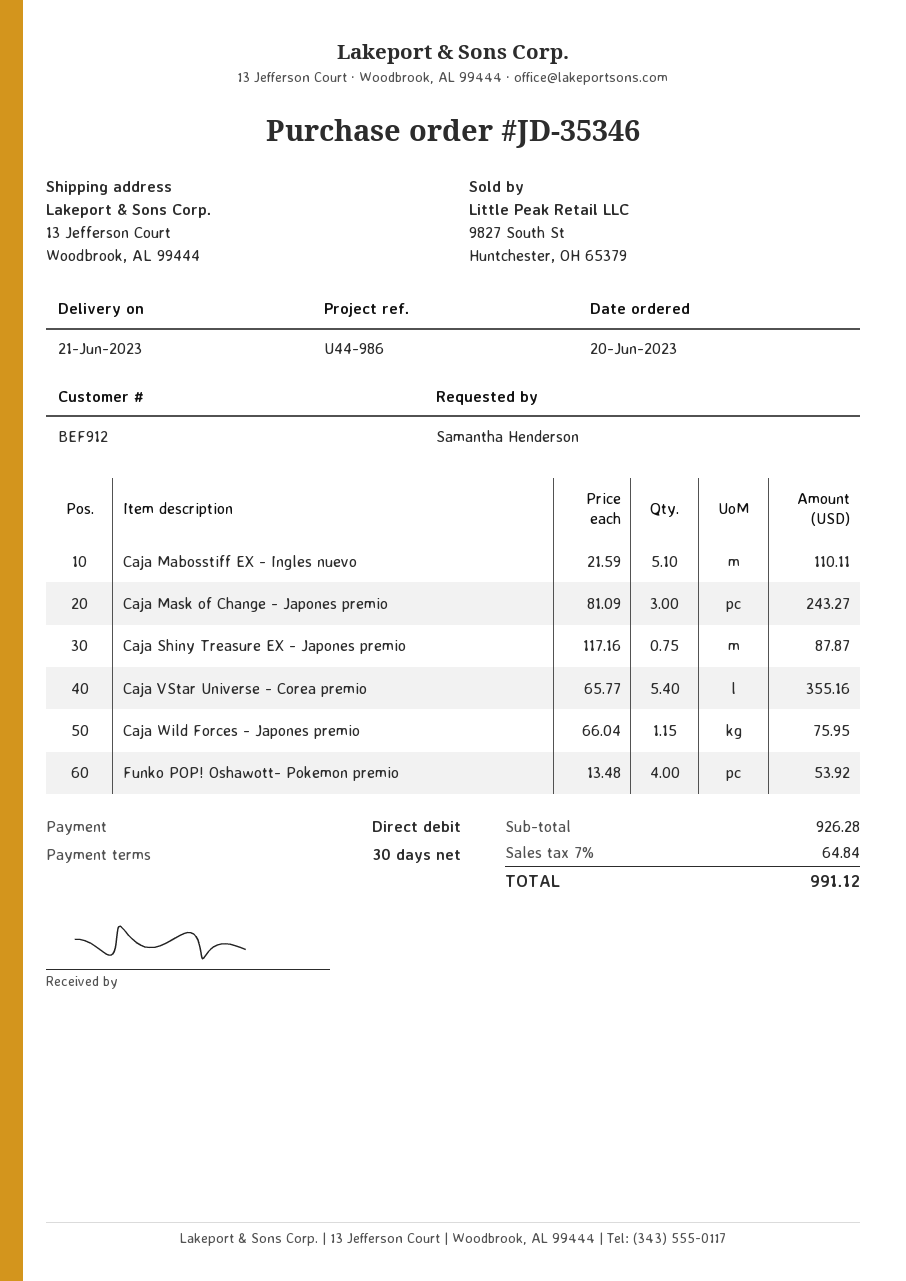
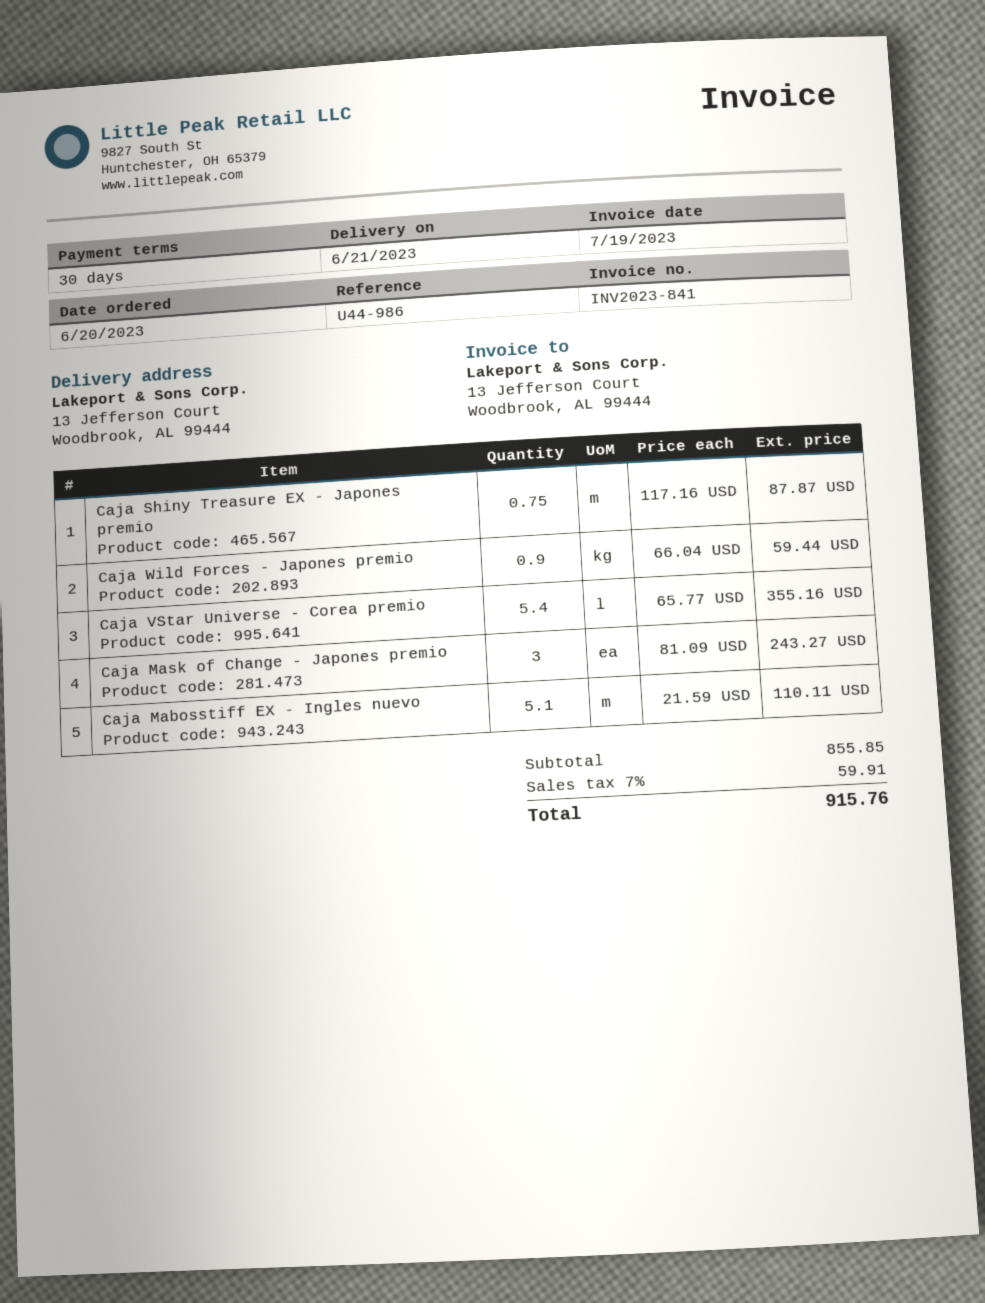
Caja Wild Forces - Japones premio: 1.15 x 66.04 = 75.95 -> 0.9 x 66.04 = 59.44
Funko POP! Oshawott- Pokemon premio: 4 x 13.48 = 53.92 -> none
subtotal: 926.28 -> 855.85
tax: 7% = 64.84 -> 7% = 59.91
total: 991.12 -> 915.76

